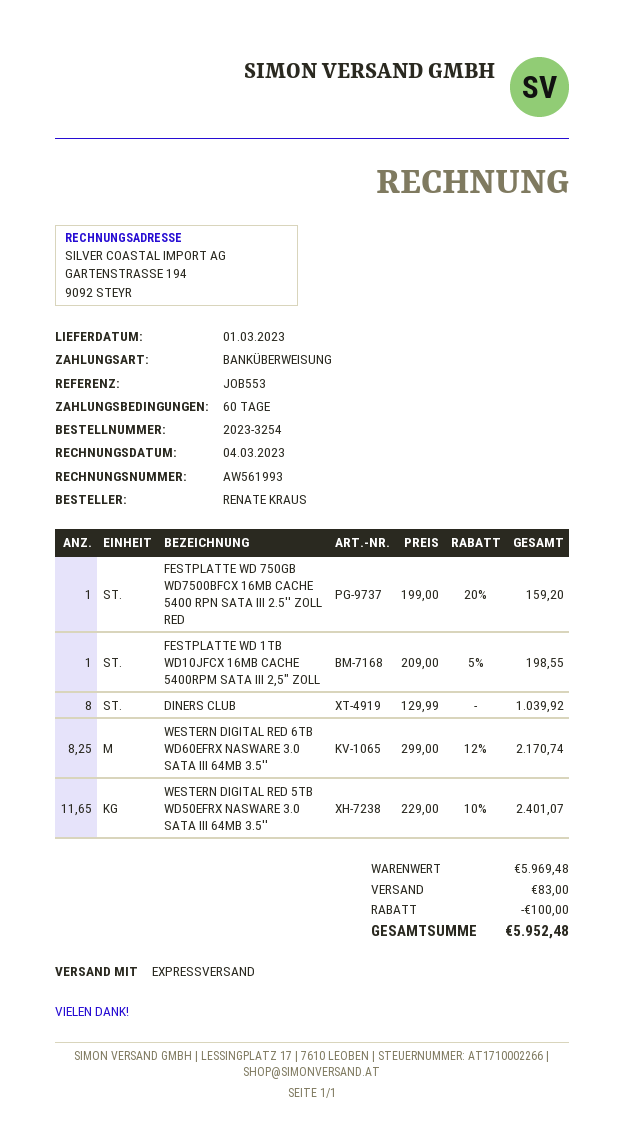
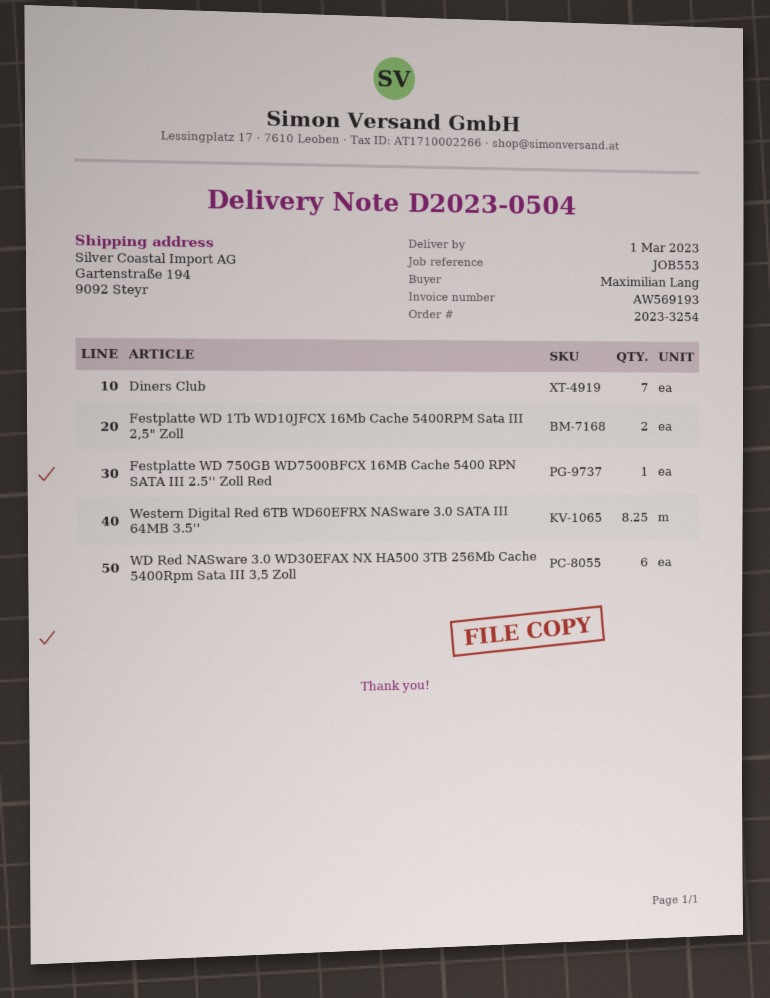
invoice number: AW561993 -> AW569193
ordered by: RENATE KRAUS -> Maximilian Lang
FESTPLATTE WD 1TB WD10JFCX 16MB CACHE 5400RPM SATA III 2,5" ZOLL: 1 -> 2
DINERS CLUB: 8 -> 7
WESTERN DIGITAL RED 5TB WD50EFRX NASWARE 3.0 SATA III 64MB 3.5'': 11.65 -> none
WD Red NASware 3.0 WD30EFAX NX HA500 3TB 256Mb Cache 5400Rpm Sata III 3,5 Zoll: none -> 6

